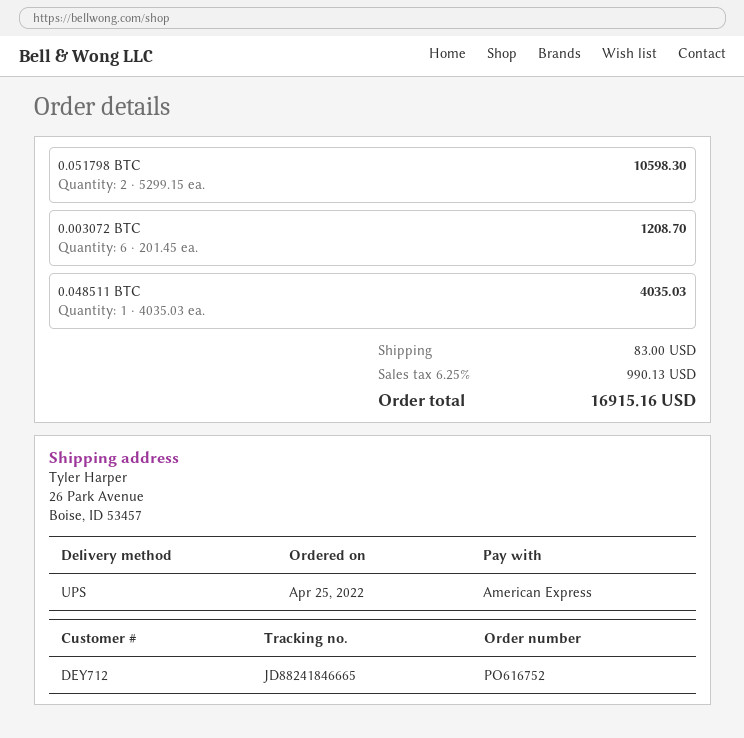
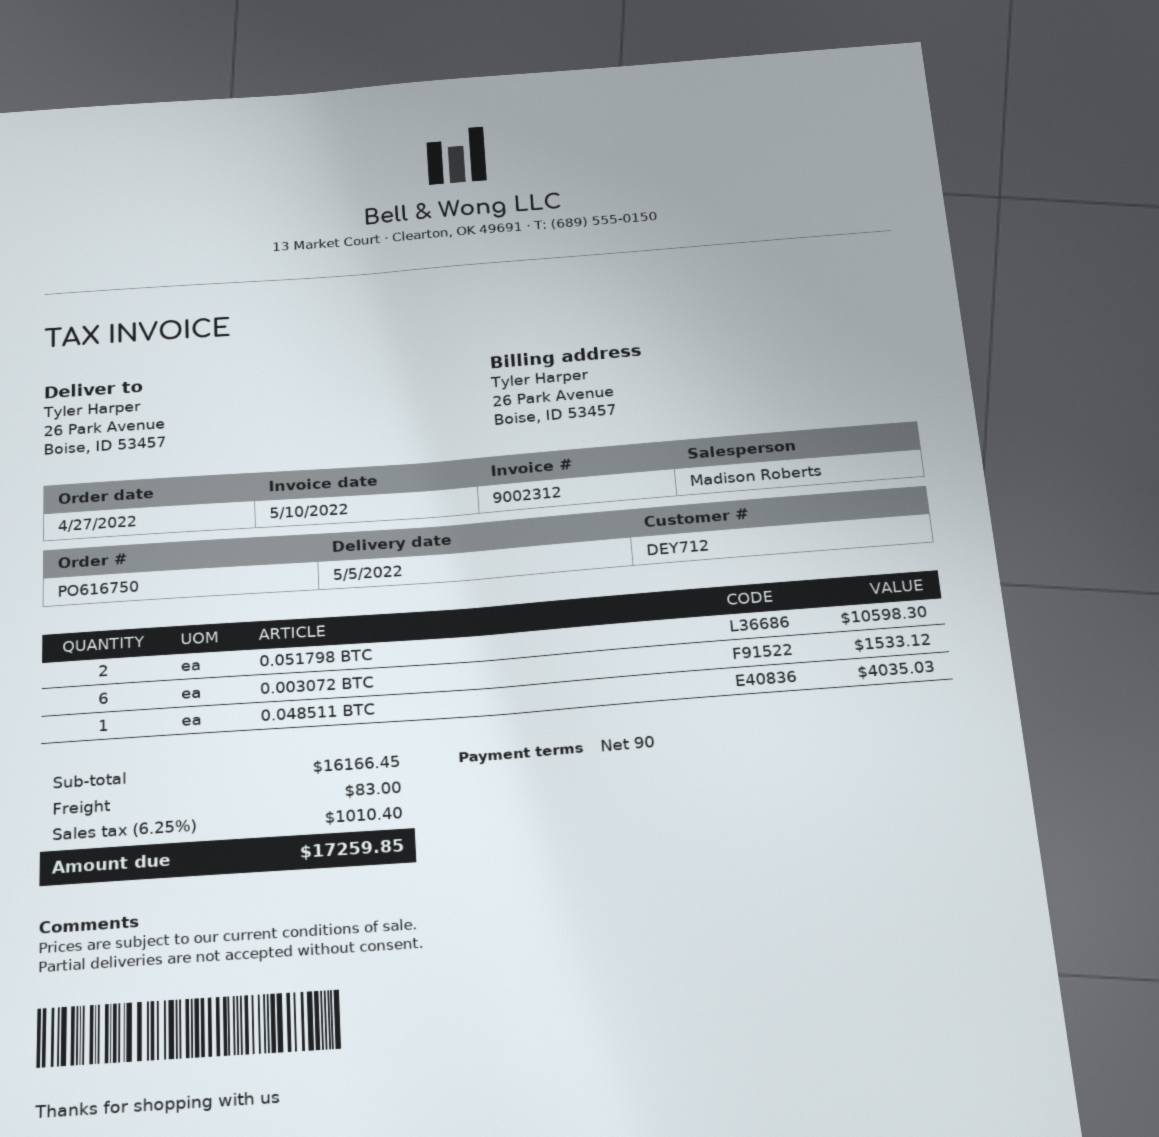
order number: PO616752 -> PO616750
order date: 2022-04-25 -> 2022-04-27
0.003072 BTC: 6 for 1208.70 -> 6 for 1533.12
tax: 6.25% = 990.13 -> 6.25% = 1010.40
total: 16915.16 -> 17259.85

